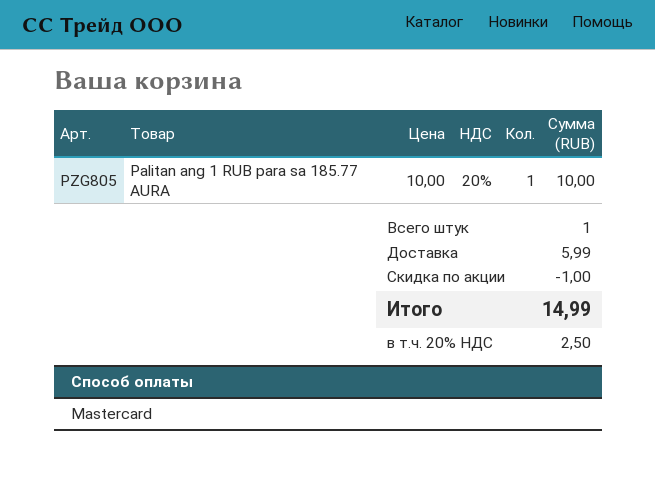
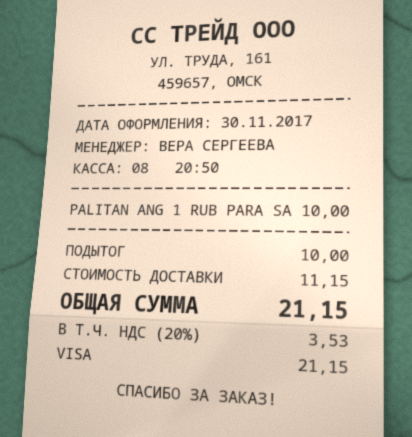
payment method: Mastercard -> Visa
discount: 1.00 -> none
shipping: 5.99 -> 11.15
tax: 20% = 2.50 -> 20% = 3.53
total: 14.99 -> 21.15

